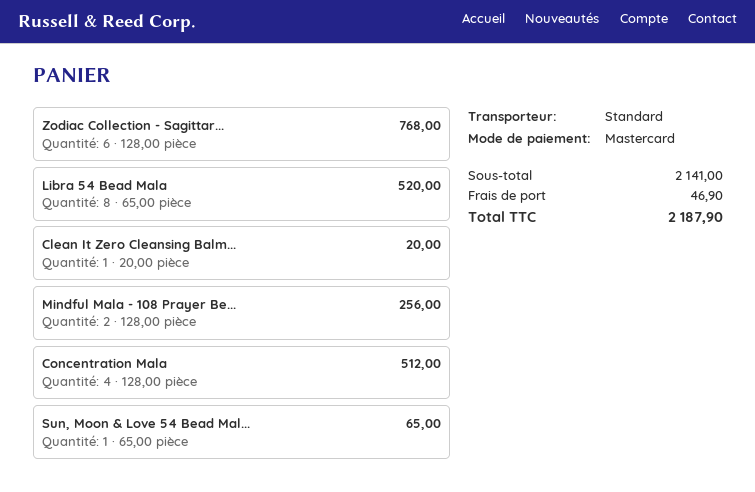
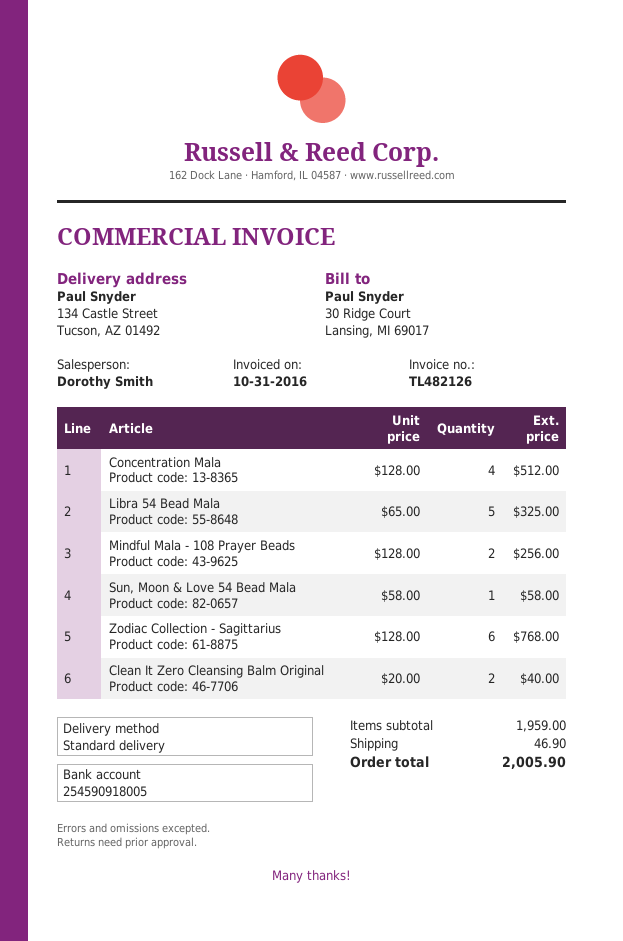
Libra 54 Bead Mala: 8 x 65.00 = 520.00 -> 5 x 65.00 = 325.00
Clean It Zero Cleansing Balm...: 1 x 20.00 = 20.00 -> 2 x 20.00 = 40.00
Sun, Moon & Love 54 Bead Mal...: 1 x 65.00 = 65.00 -> 1 x 58.00 = 58.00
subtotal: 2141.00 -> 1959.00
total: 2187.90 -> 2005.90

